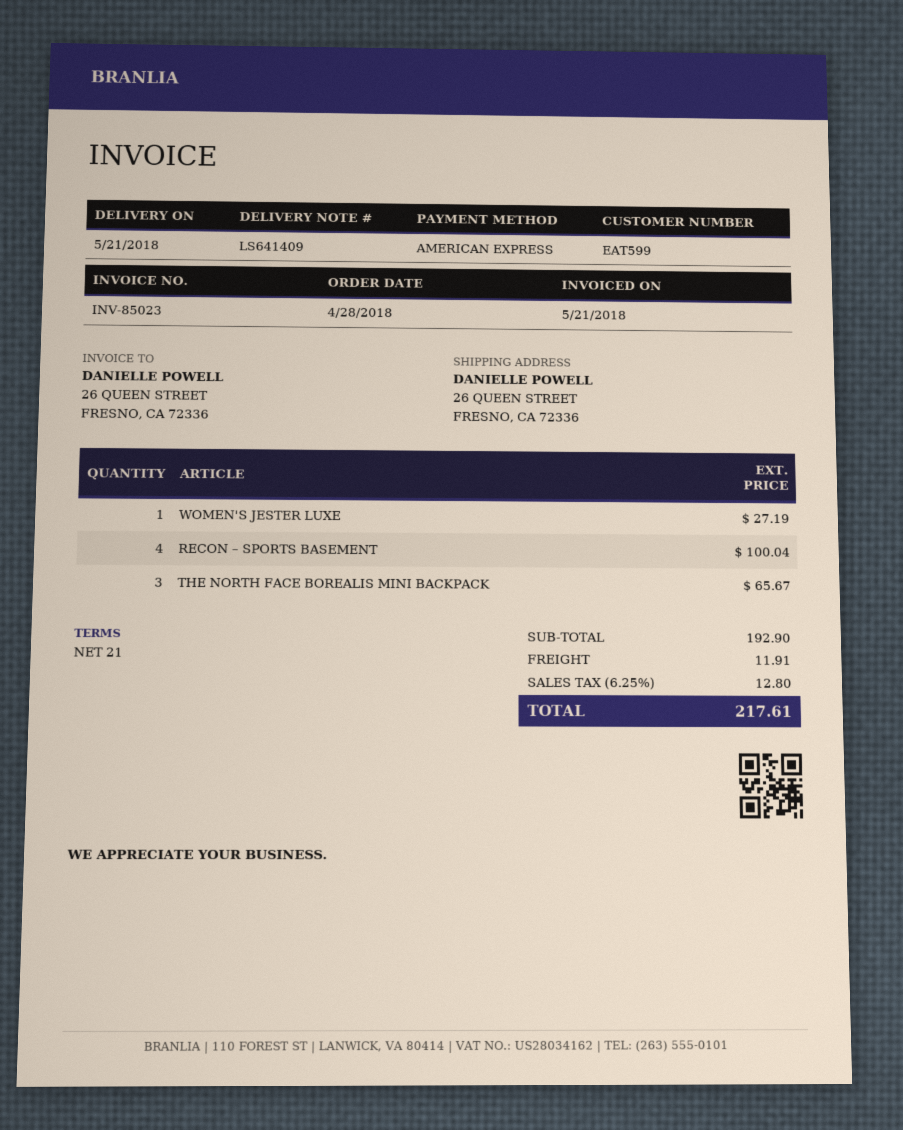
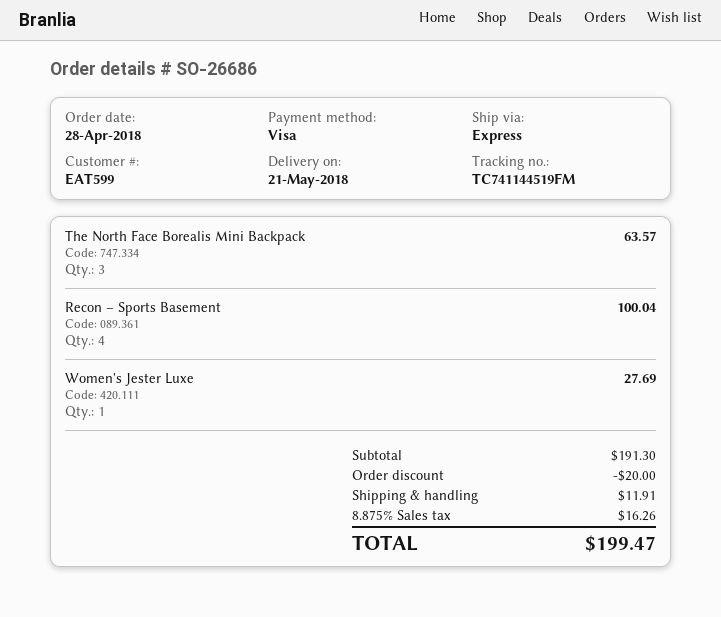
payment method: American Express -> Visa
WOMEN'S JESTER LUXE: 1 for 27.19 -> 1 for 27.69
THE NORTH FACE BOREALIS MINI BACKPACK: 3 for 65.67 -> 3 for 63.57
subtotal: 192.90 -> 191.30
discount: none -> 20.00
tax: 6.25% = 12.80 -> 8.875% = 16.26
total: 217.61 -> 199.47

